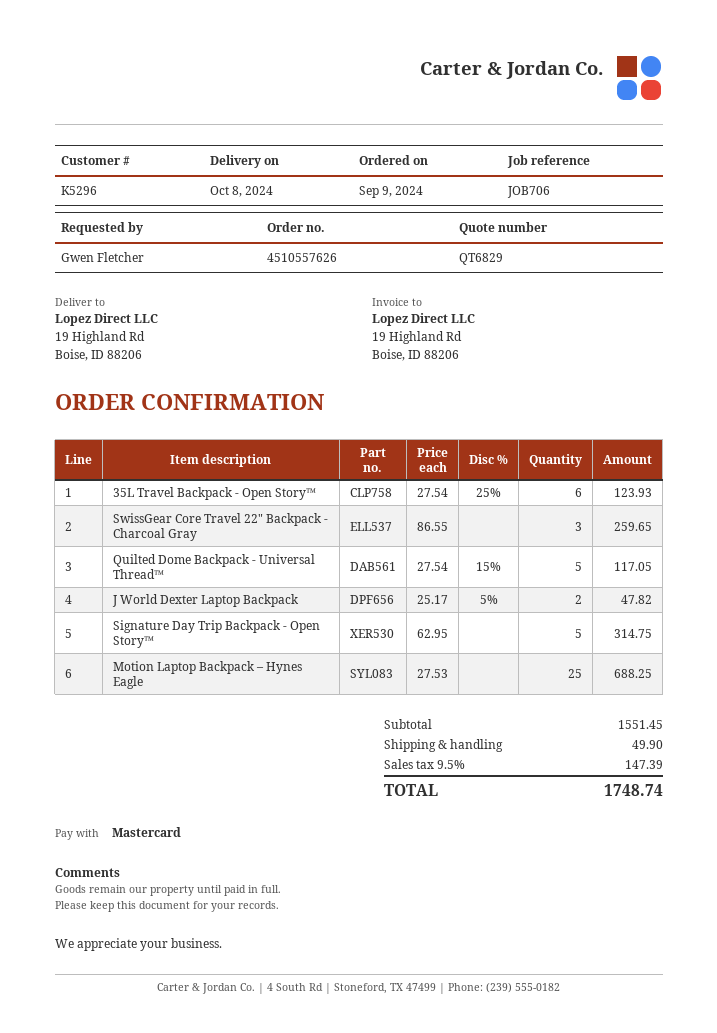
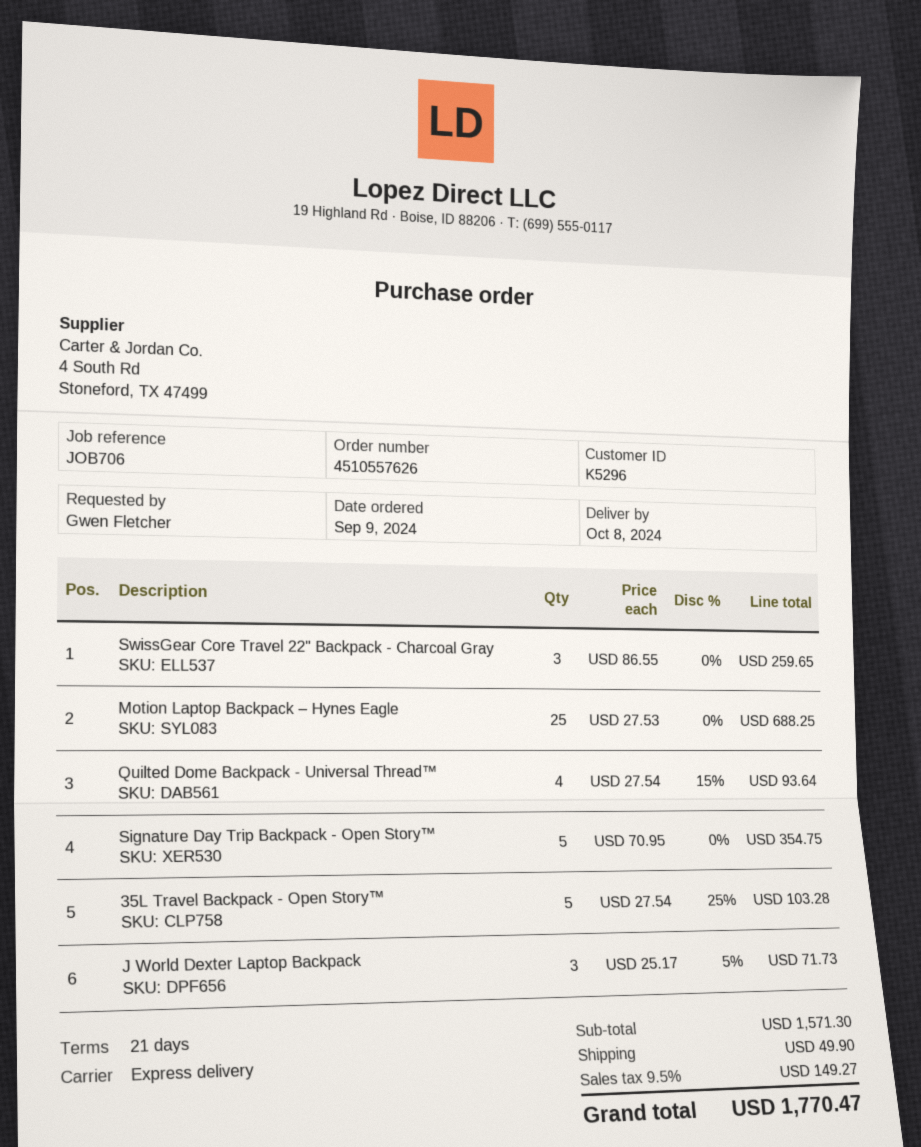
35L Travel Backpack - Open Story™: 6 x 27.54 - 25% = 123.93 -> 5 x 27.54 - 25% = 103.28
Quilted Dome Backpack - Universal Thread™: 5 x 27.54 - 15% = 117.05 -> 4 x 27.54 - 15% = 93.64
J World Dexter Laptop Backpack: 2 x 25.17 - 5% = 47.82 -> 3 x 25.17 - 5% = 71.73
Signature Day Trip Backpack - Open Story™: 5 x 62.95 = 314.75 -> 5 x 70.95 = 354.75
subtotal: 1551.45 -> 1571.30
tax: 9.5% = 147.39 -> 9.5% = 149.27
total: 1748.74 -> 1770.47

